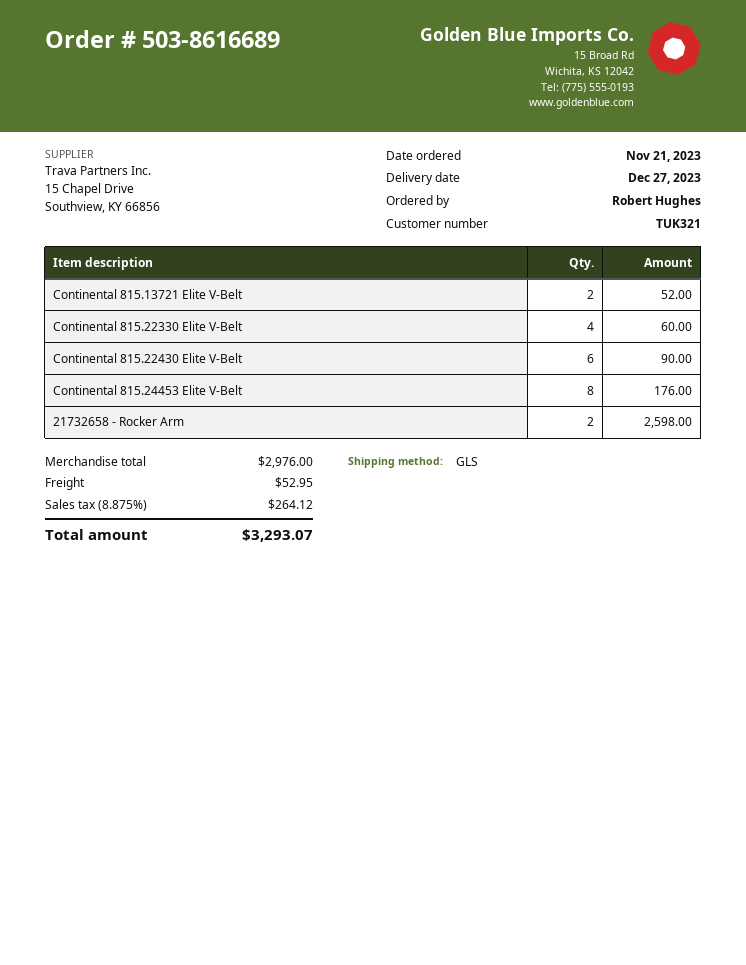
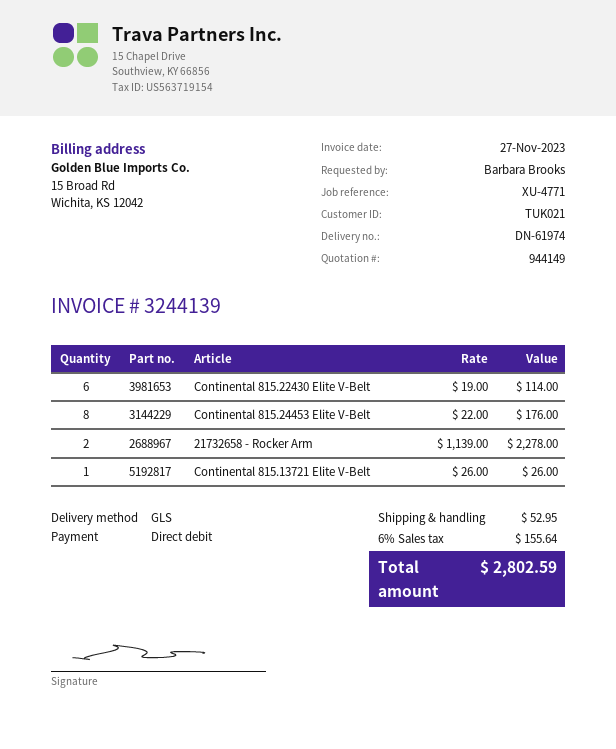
customer number: TUK321 -> TUK021
ordered by: Robert Hughes -> Barbara Brooks
Continental 815.13721 Elite V-Belt: 2 for 52.00 -> 1 for 26.00
Continental 815.22330 Elite V-Belt: 4 for 60.00 -> none
Continental 815.22430 Elite V-Belt: 6 for 90.00 -> 6 for 114.00
21732658 - Rocker Arm: 2 for 2598.00 -> 2 for 2278.00
tax: 8.875% = 264.12 -> 6% = 155.64
total: 3293.07 -> 2802.59

